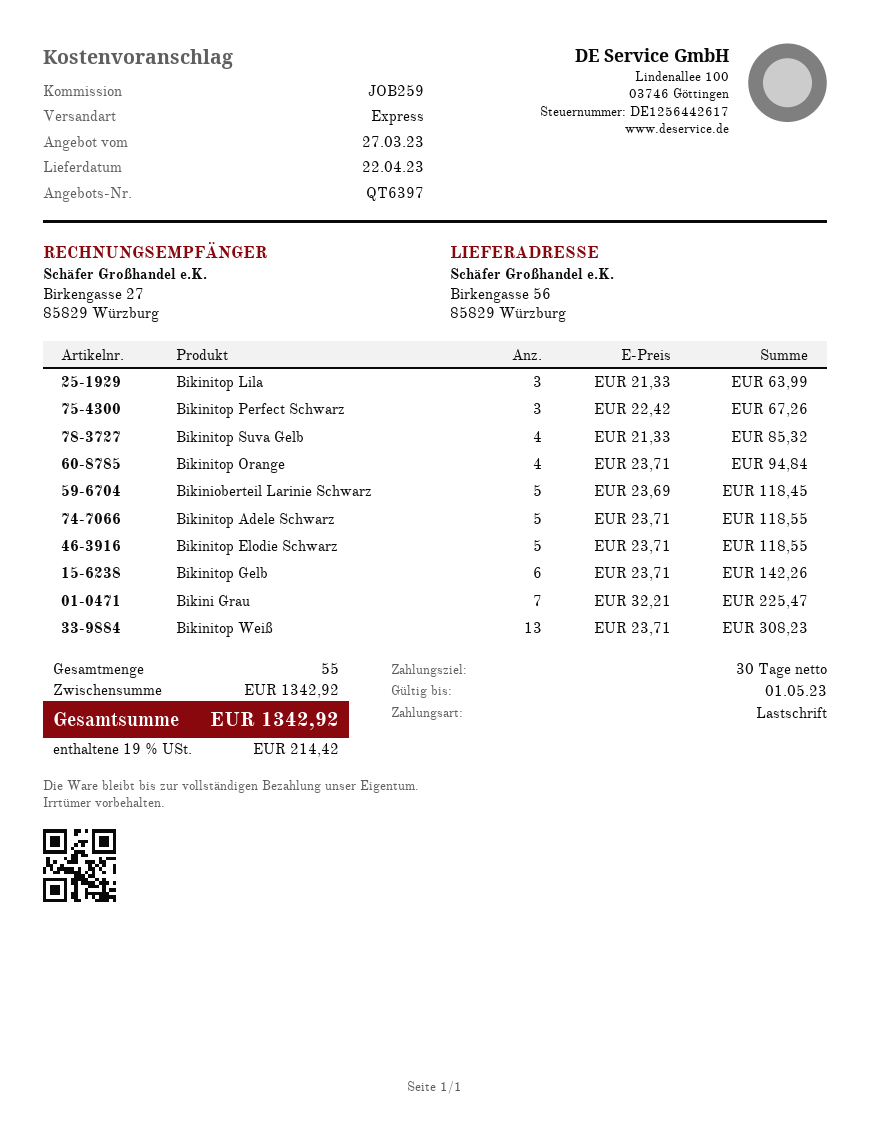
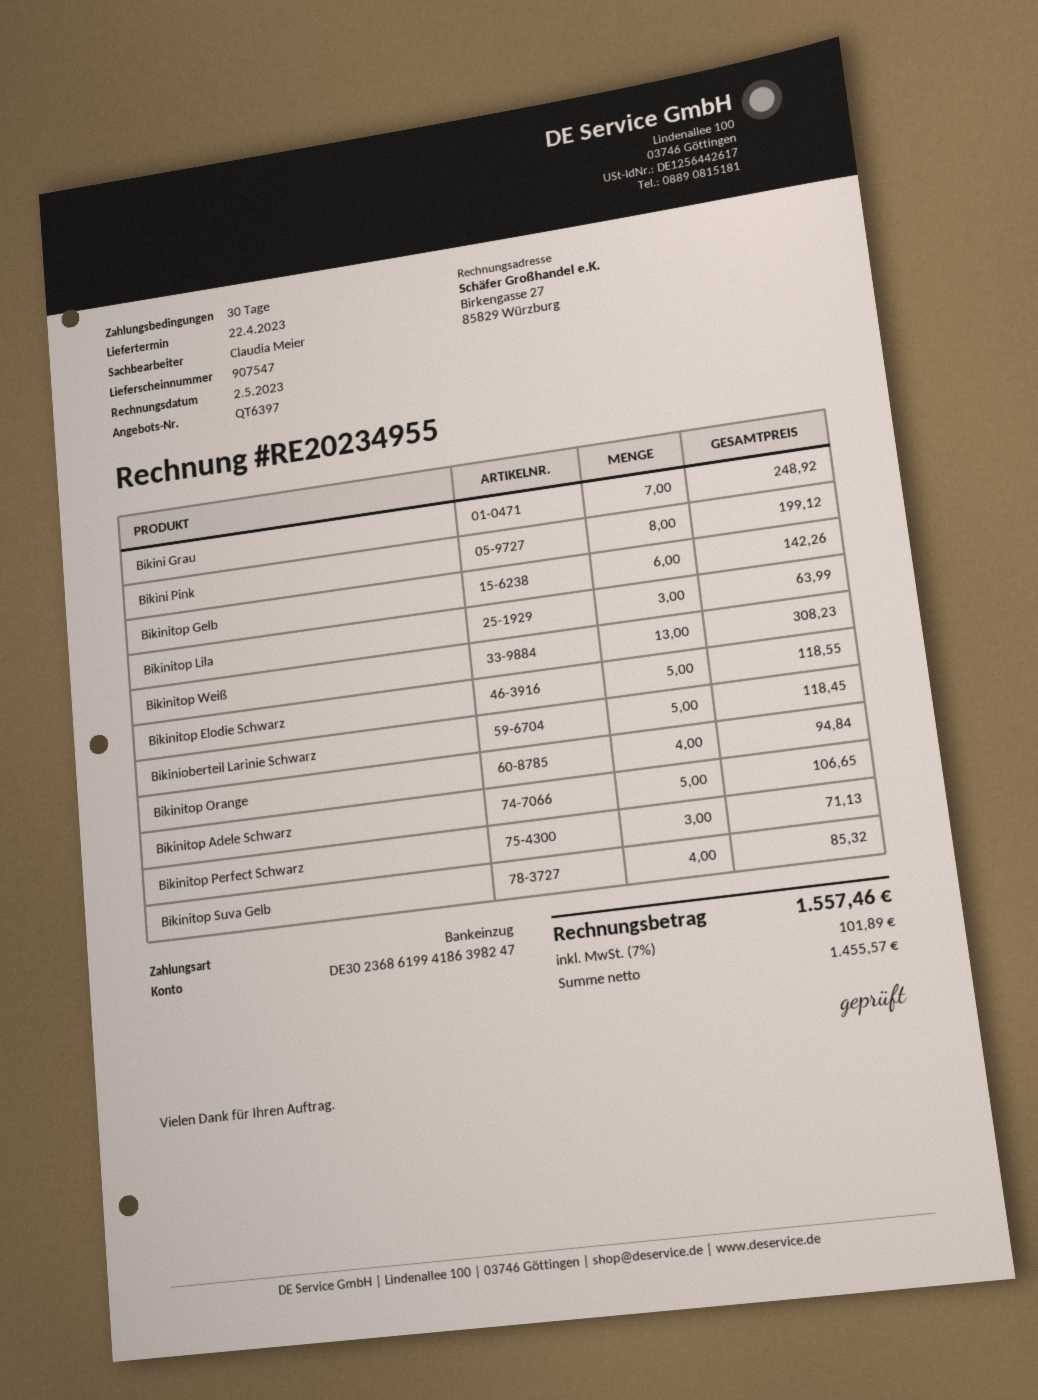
Bikinitop Perfect Schwarz: 3 for 67.26 -> 3 for 71.13
Bikinitop Adele Schwarz: 5 for 118.55 -> 5 for 106.65
Bikini Grau: 7 for 225.47 -> 7 for 248.92
Bikini Pink: none -> 8 for 199.12
tax: 19% = 214.42 -> 7% = 101.89
total: 1342.92 -> 1557.46

